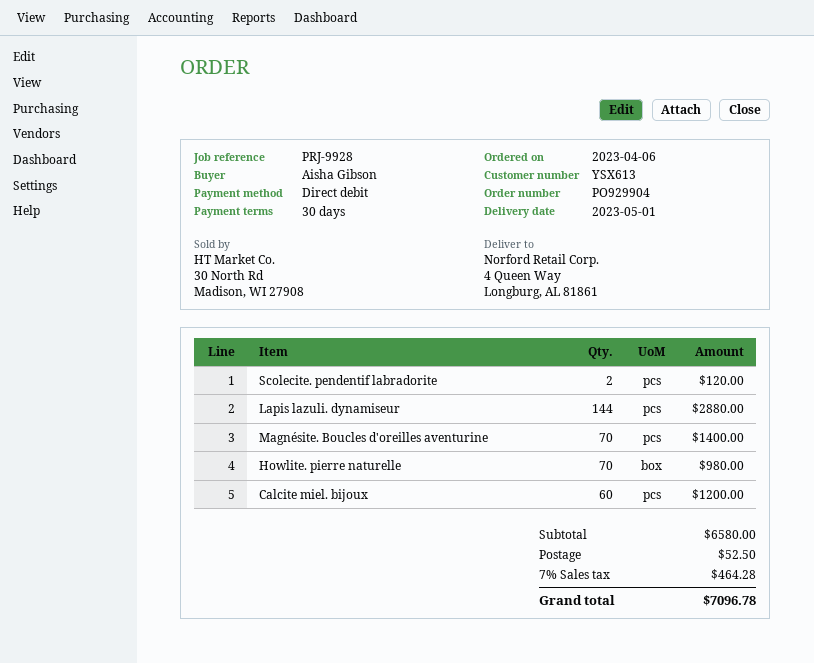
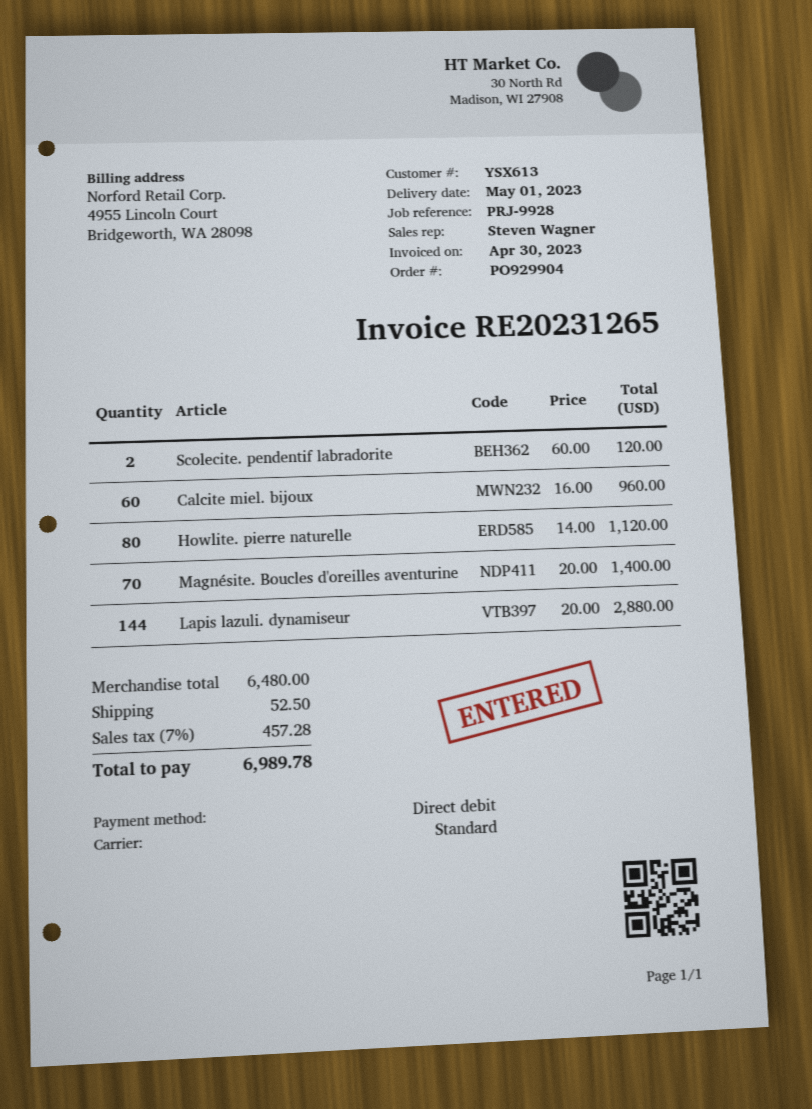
Howlite. pierre naturelle: 70 for 980.00 -> 80 for 1120.00
Calcite miel. bijoux: 60 for 1200.00 -> 60 for 960.00
subtotal: 6580.00 -> 6480.00
tax: 7% = 464.28 -> 7% = 457.28
total: 7096.78 -> 6989.78

